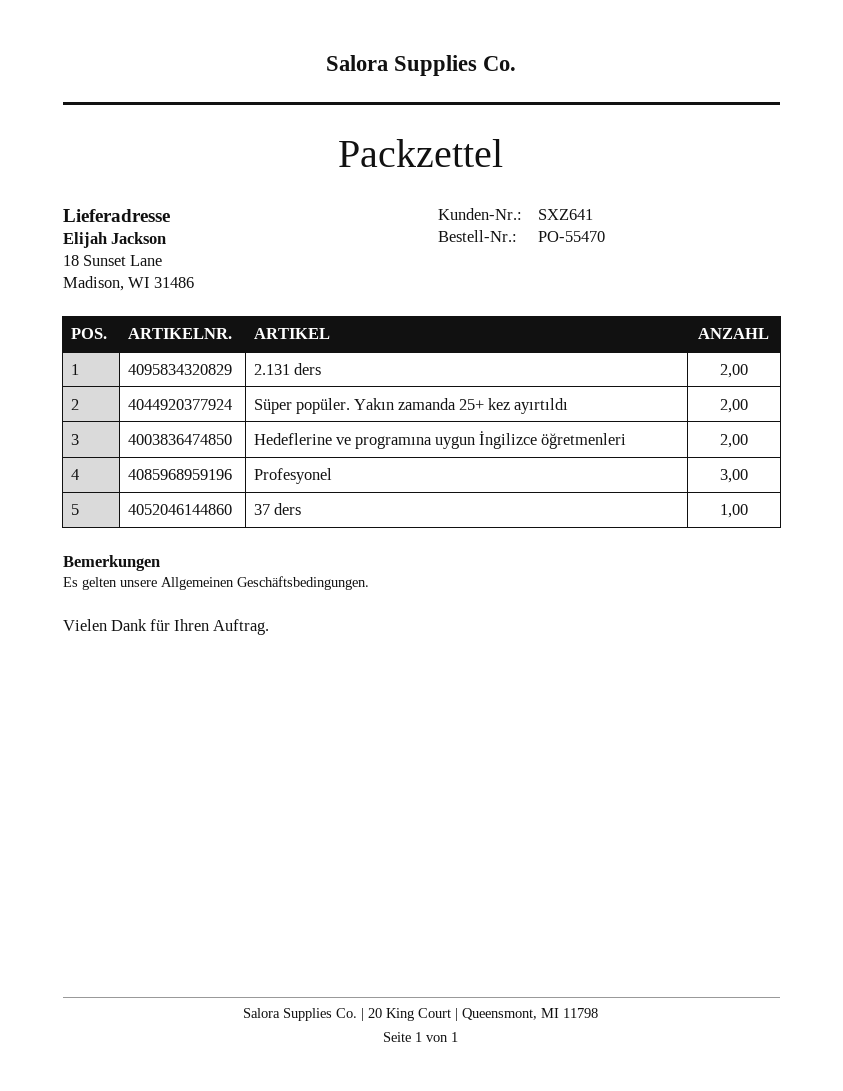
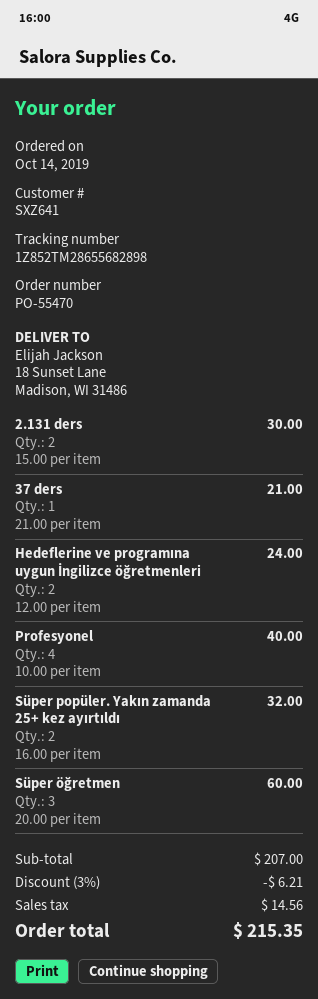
Profesyonel: 3 -> 4
Süper öğretmen: none -> 3

